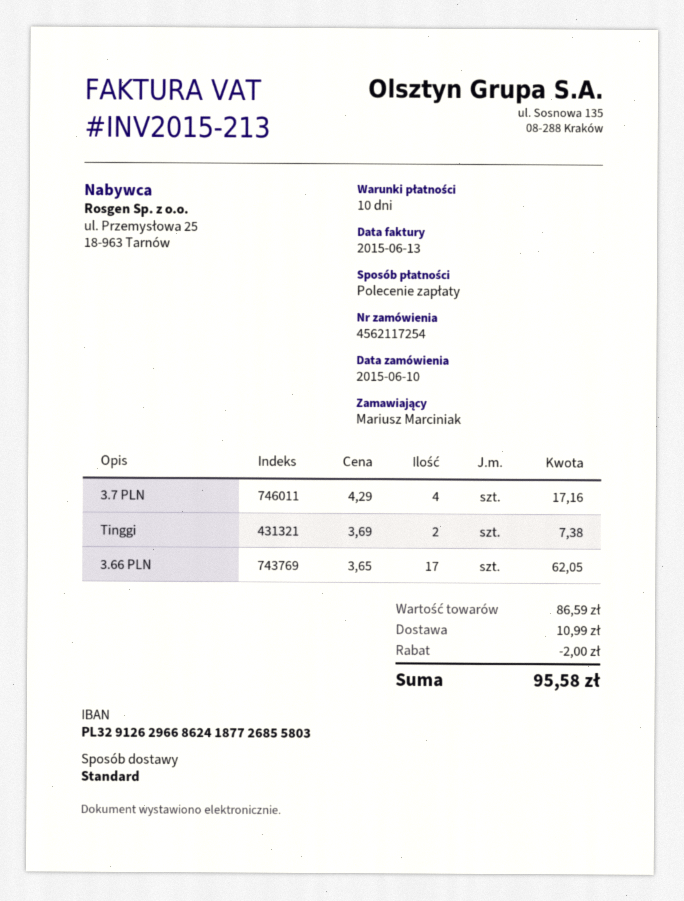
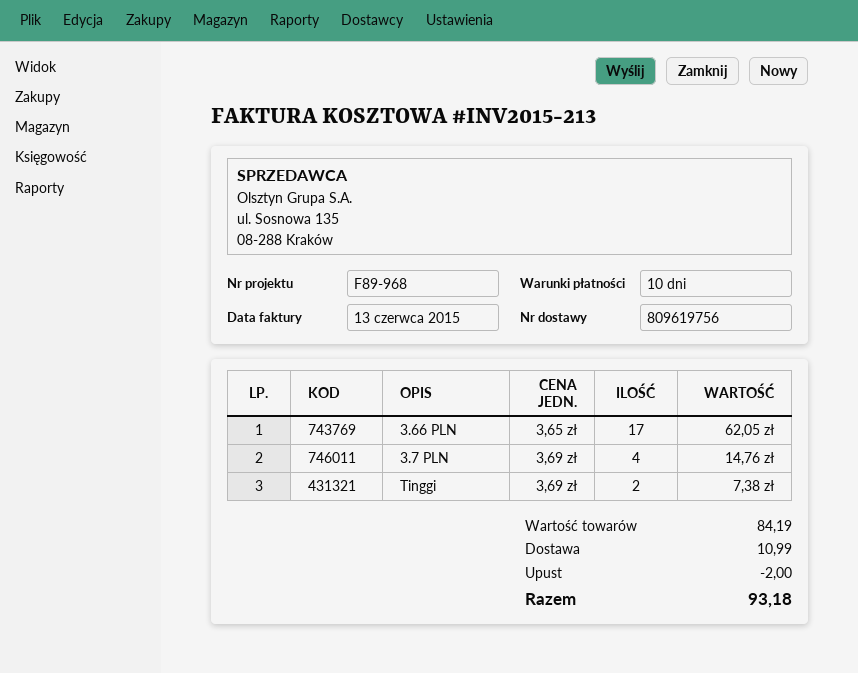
3.7 PLN: 4 x 4.29 = 17.16 -> 4 x 3.69 = 14.76
subtotal: 86.59 -> 84.19
total: 95.58 -> 93.18

